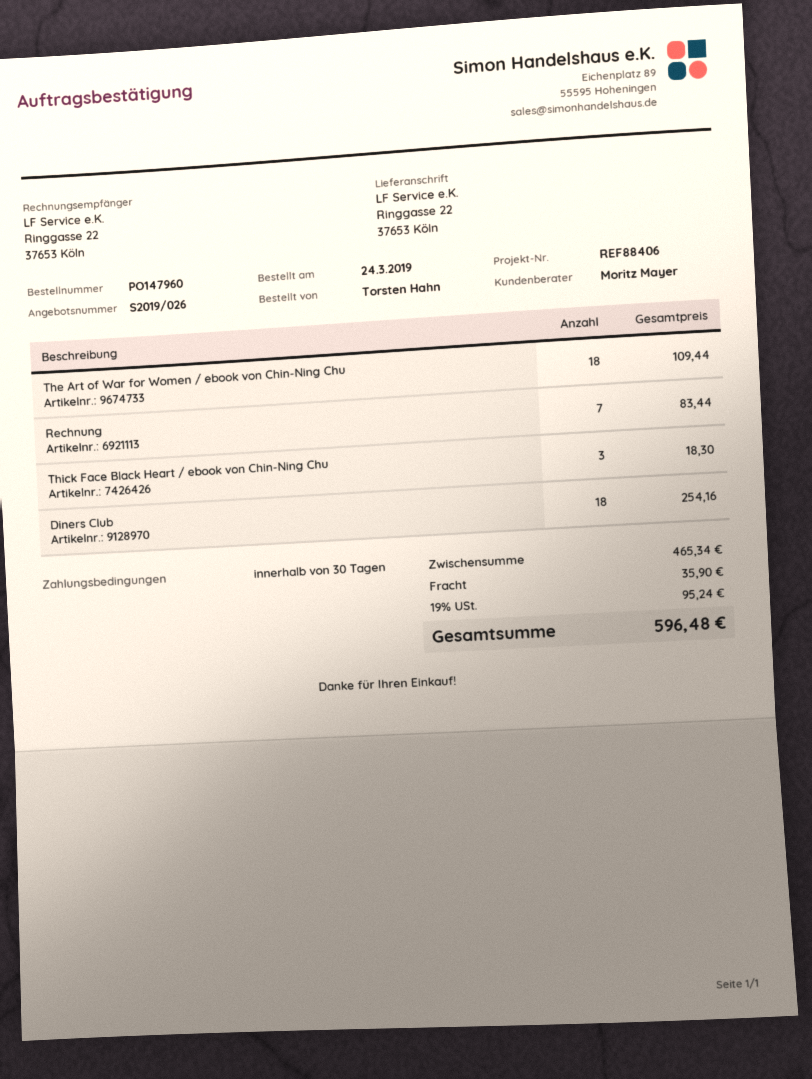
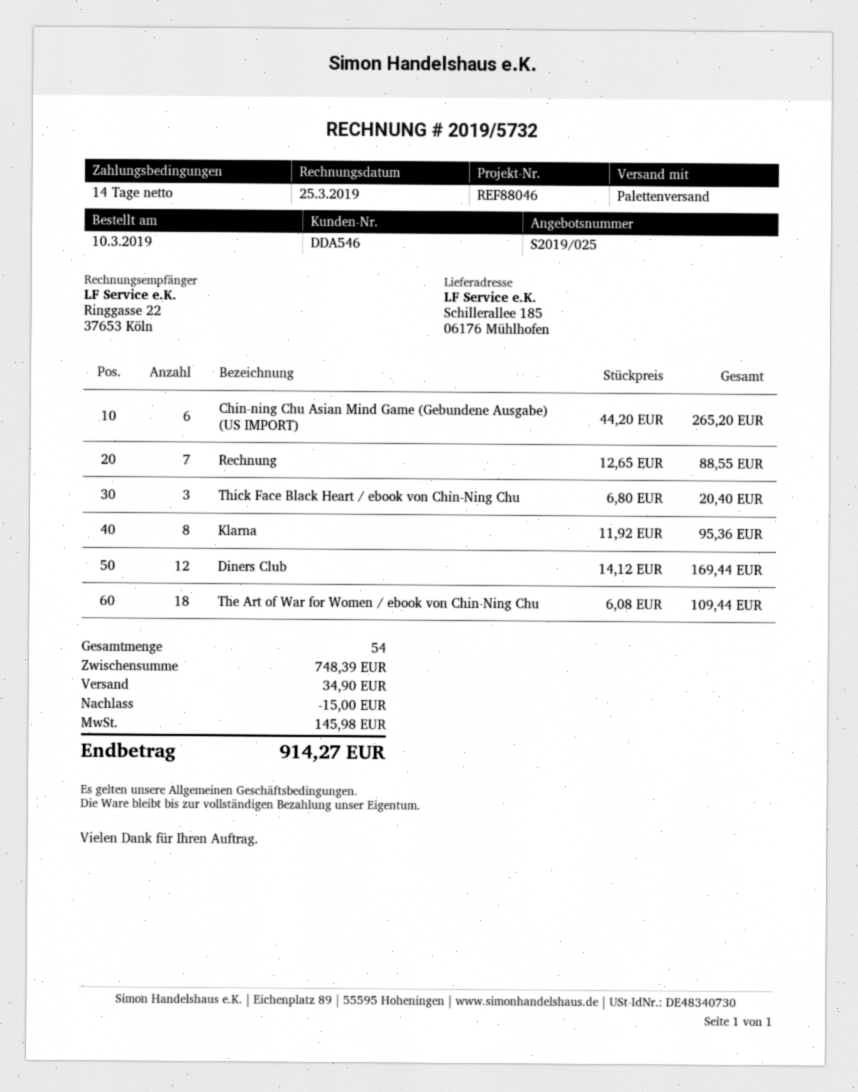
quote number: S2019/026 -> S2019/025
order date: 2019-03-24 -> 2019-03-10
payment terms: 30 days -> 14 days
reference: REF88406 -> REF88046
ship to: Ringgasse 22, 37653 Köln -> Schillerallee 185, 06176 Mühlhofen
Rechnung: 7 for 83.44 -> 7 for 88.55
Thick Face Black Heart / ebook von Chin-Ning Chu: 3 for 18.30 -> 3 for 20.40
Diners Club: 18 for 254.16 -> 12 for 169.44
Chin-ning Chu Asian Mind Game (Gebundene Ausgabe) (US IMPORT): none -> 6 for 265.20
Klarna: none -> 8 for 95.36
subtotal: 465.34 -> 748.39
discount: none -> 15.00
shipping: 35.90 -> 34.90
tax: 95.24 -> 145.98
total: 596.48 -> 914.27

